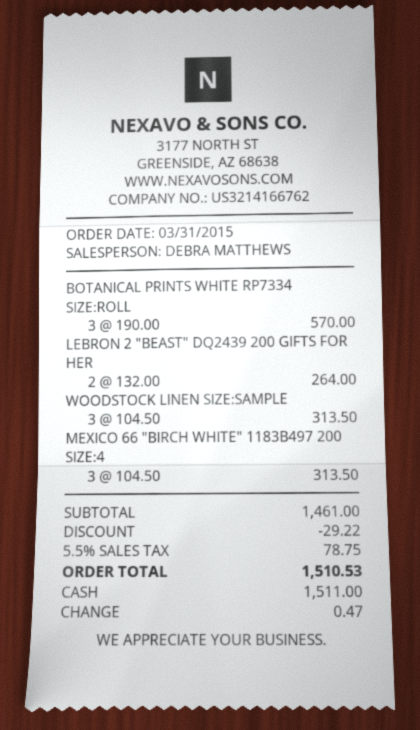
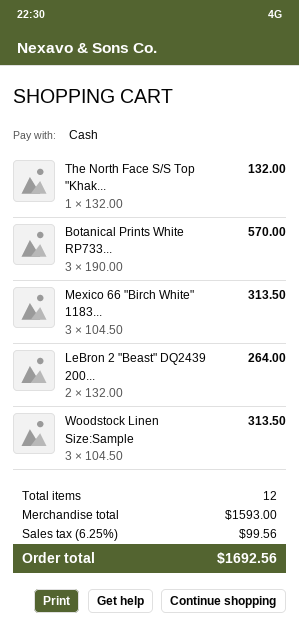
The North Face S/S Top "Khak...: none -> 1 x 132.00 = 132.00
subtotal: 1461.00 -> 1593.00
discount: 29.22 -> none
tax: 5.5% = 78.75 -> 6.25% = 99.56
total: 1510.53 -> 1692.56

